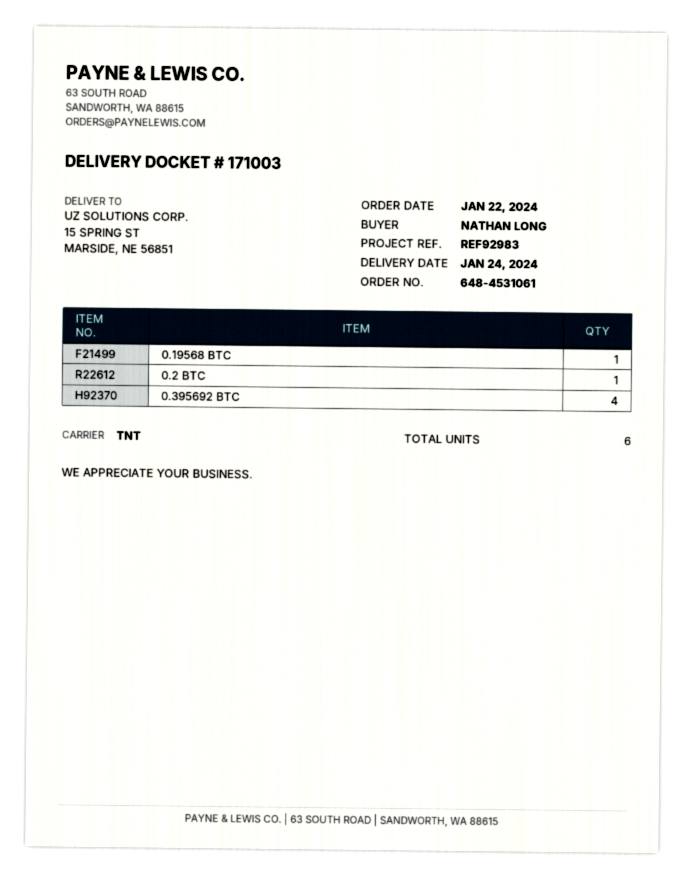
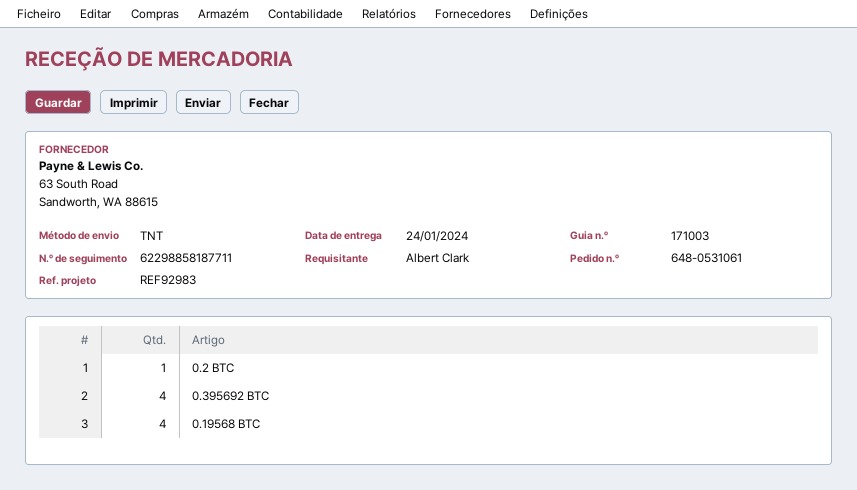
order number: 648-4531061 -> 648-0531061
ordered by: NATHAN LONG -> Albert Clark
0.19568 BTC: 1 -> 4

